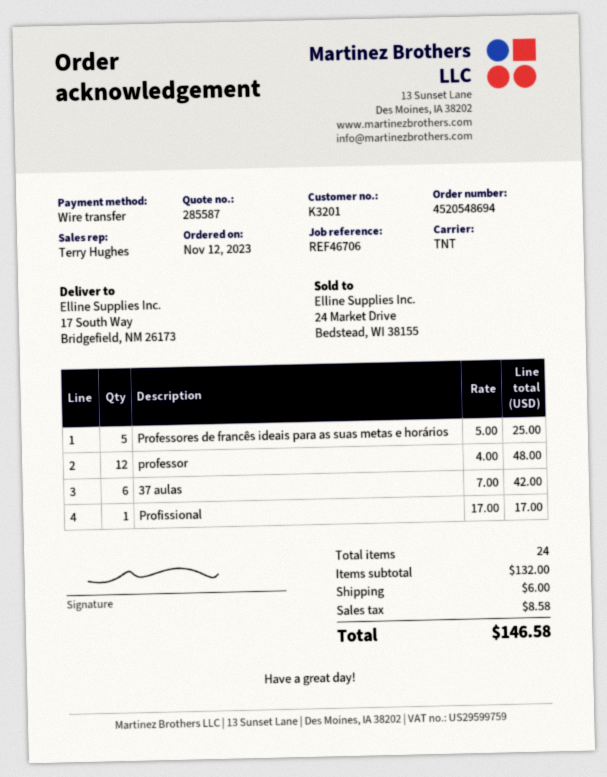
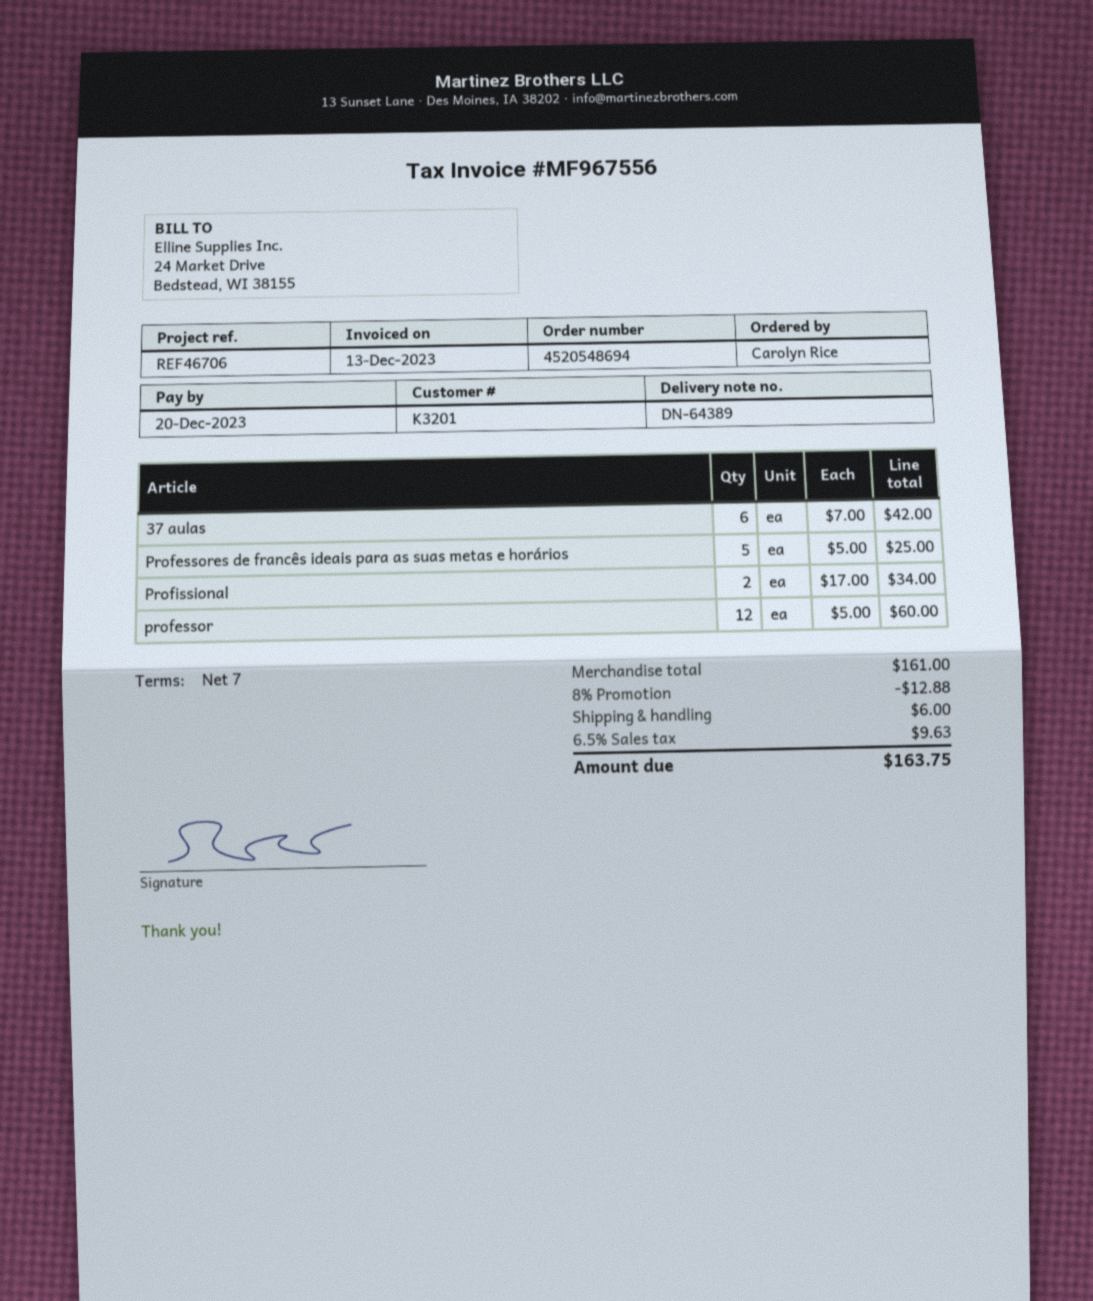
professor: 12 x 4.00 = 48.00 -> 12 x 5.00 = 60.00
Profissional: 1 x 17.00 = 17.00 -> 2 x 17.00 = 34.00
subtotal: 132.00 -> 161.00
discount: none -> 8% = 12.88
tax: 8.58 -> 9.63
total: 146.58 -> 163.75

